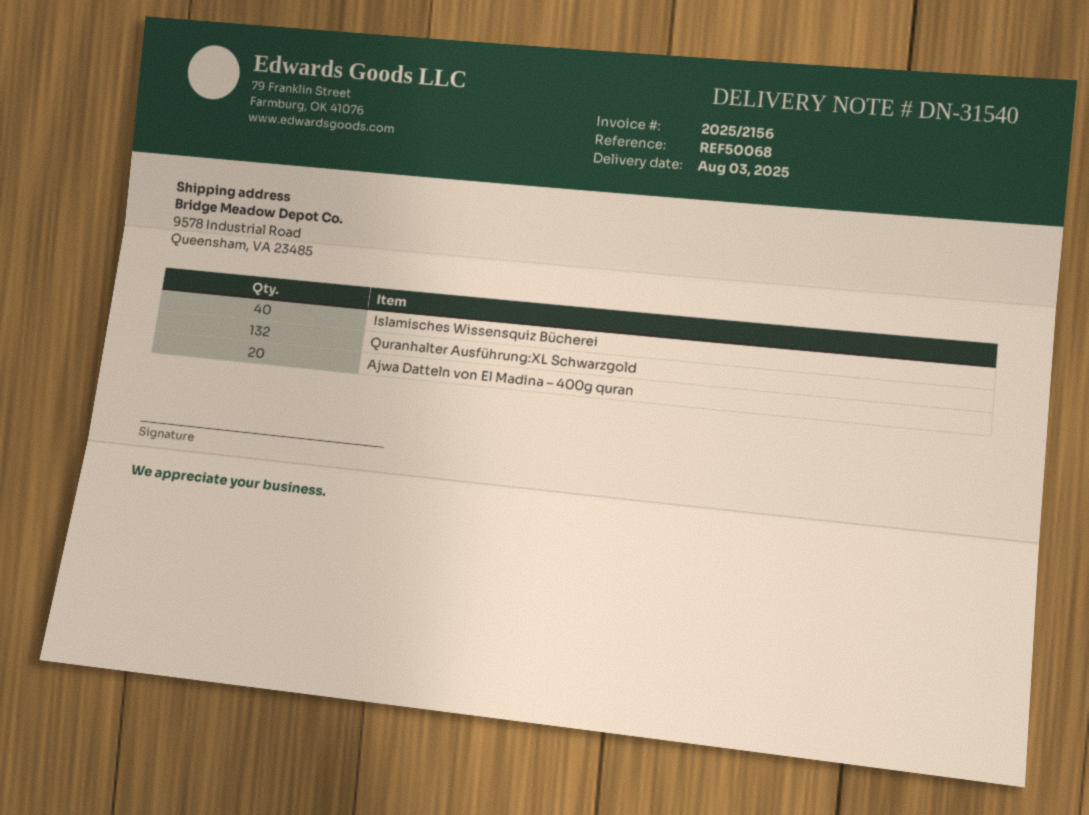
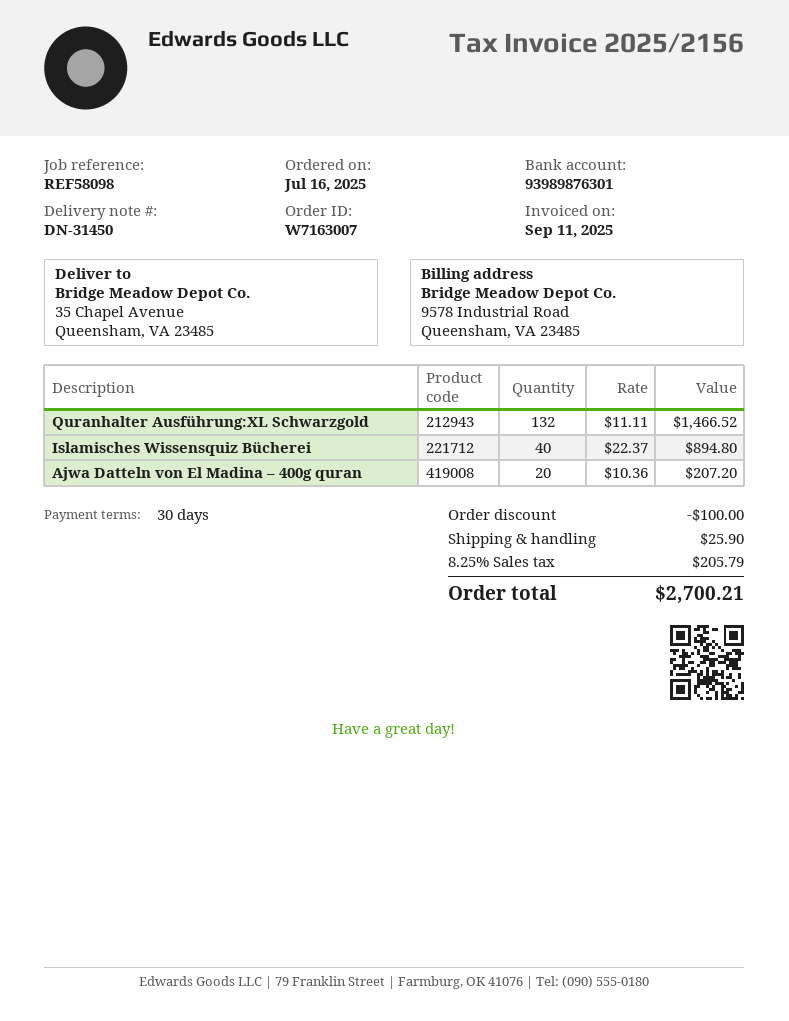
delivery note number: DN-31540 -> DN-31450
reference: REF50068 -> REF58098
ship to: 9578 Industrial Road, Queensham, VA 23485 -> 35 Chapel Avenue, Queensham, VA 23485

